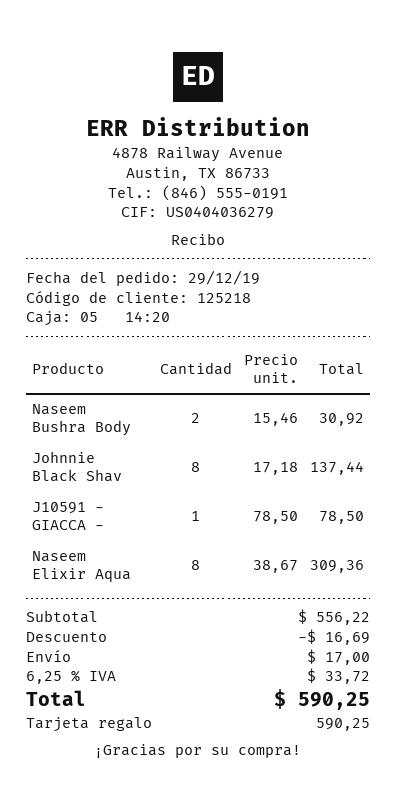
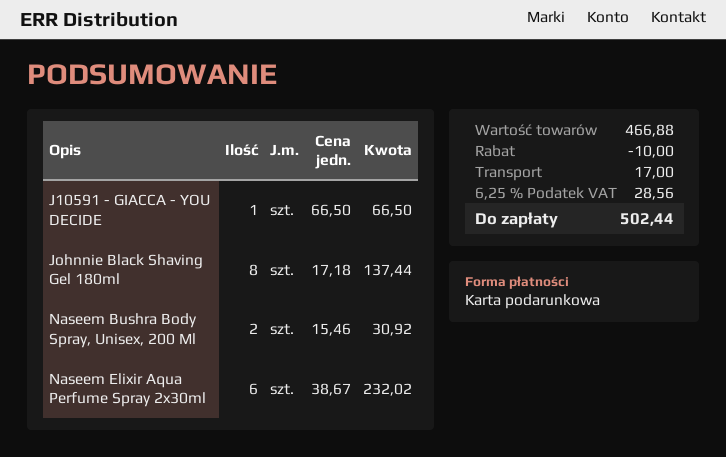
J10591 - GIACCA -: 1 x 78.50 = 78.50 -> 1 x 66.50 = 66.50
Naseem Elixir Aqua: 8 x 38.67 = 309.36 -> 6 x 38.67 = 232.02
subtotal: 556.22 -> 466.88
discount: 16.69 -> 10.00
tax: 6.25% = 33.72 -> 6.25% = 28.56
total: 590.25 -> 502.44

